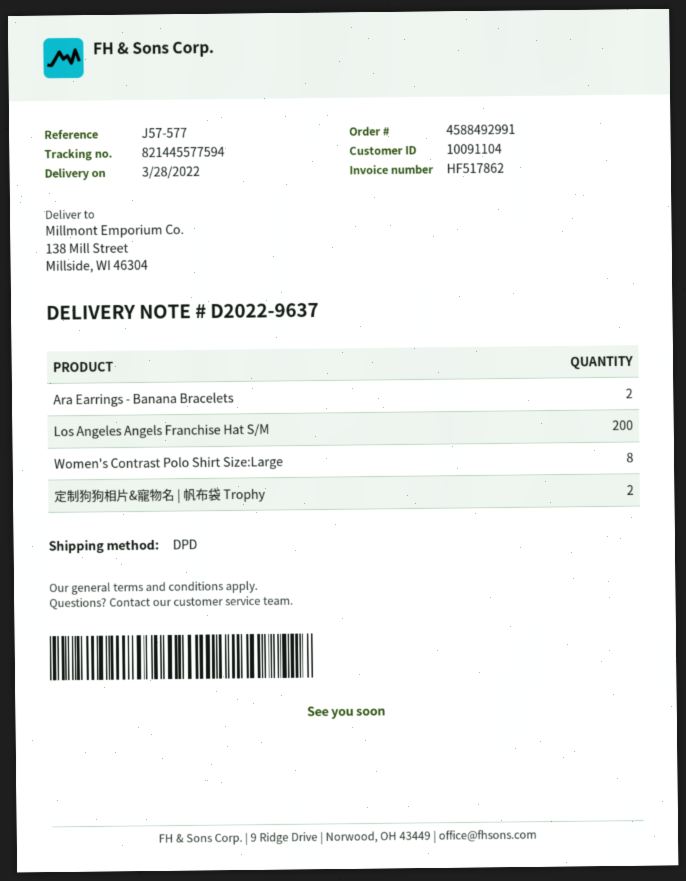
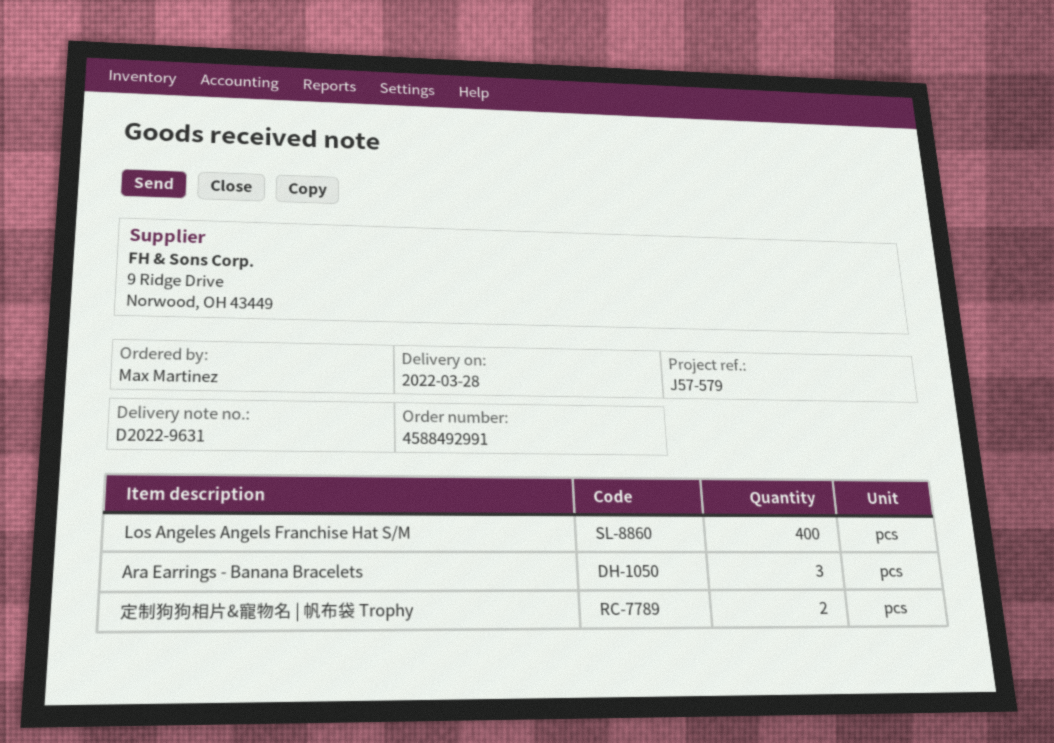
delivery note number: D2022-9637 -> D2022-9631
reference: J57-577 -> J57-579
Ara Earrings - Banana Bracelets: 2 -> 3
Los Angeles Angels Franchise Hat S/M: 200 -> 400
Women's Contrast Polo Shirt Size:Large: 8 -> none

